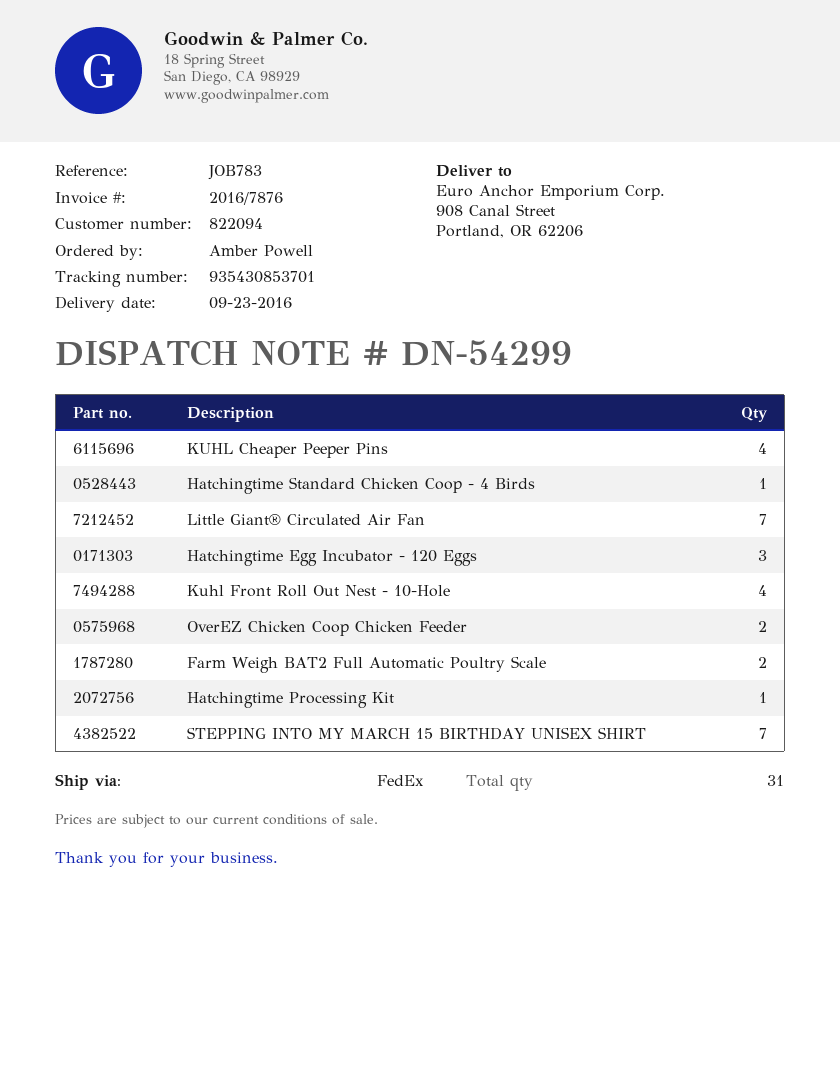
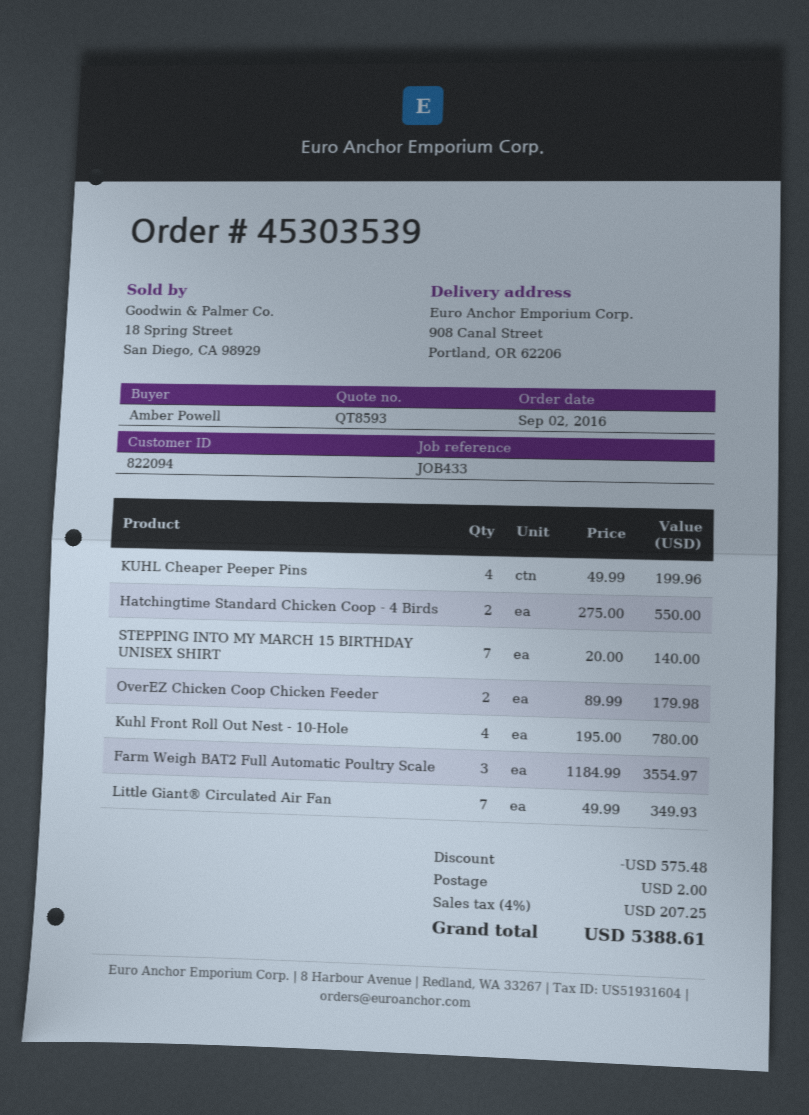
reference: JOB783 -> JOB433
Hatchingtime Standard Chicken Coop - 4 Birds: 1 -> 2
Hatchingtime Egg Incubator - 120 Eggs: 3 -> none
Farm Weigh BAT2 Full Automatic Poultry Scale: 2 -> 3
Hatchingtime Processing Kit: 1 -> none

